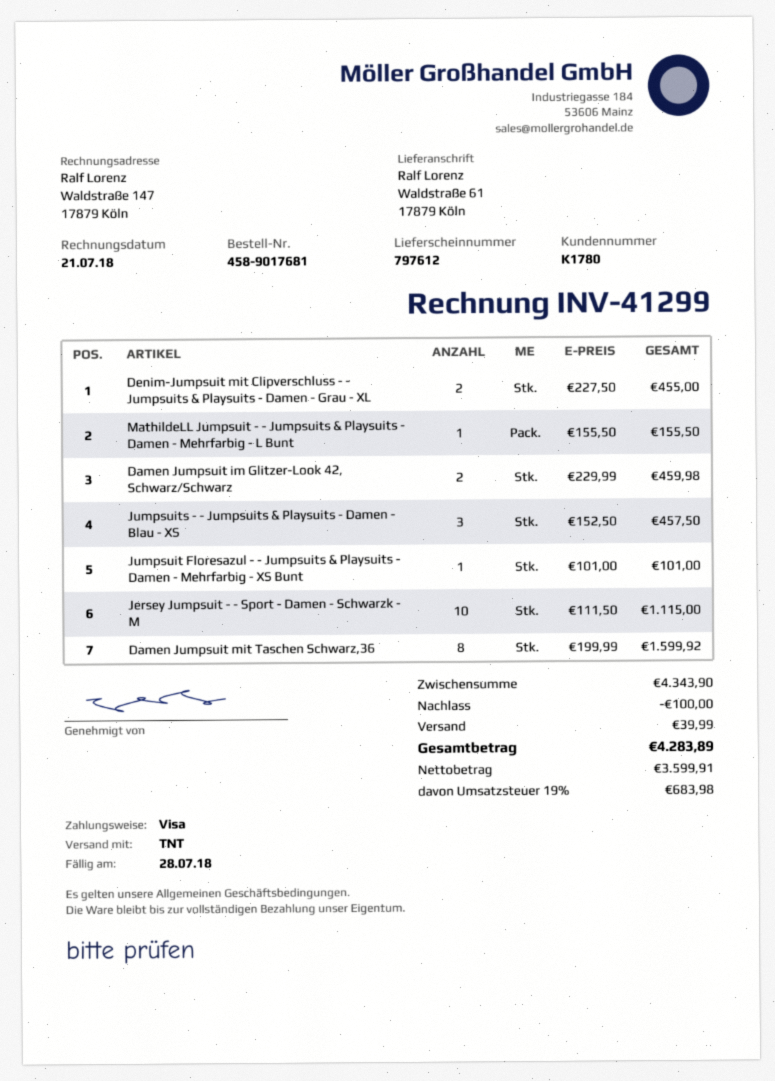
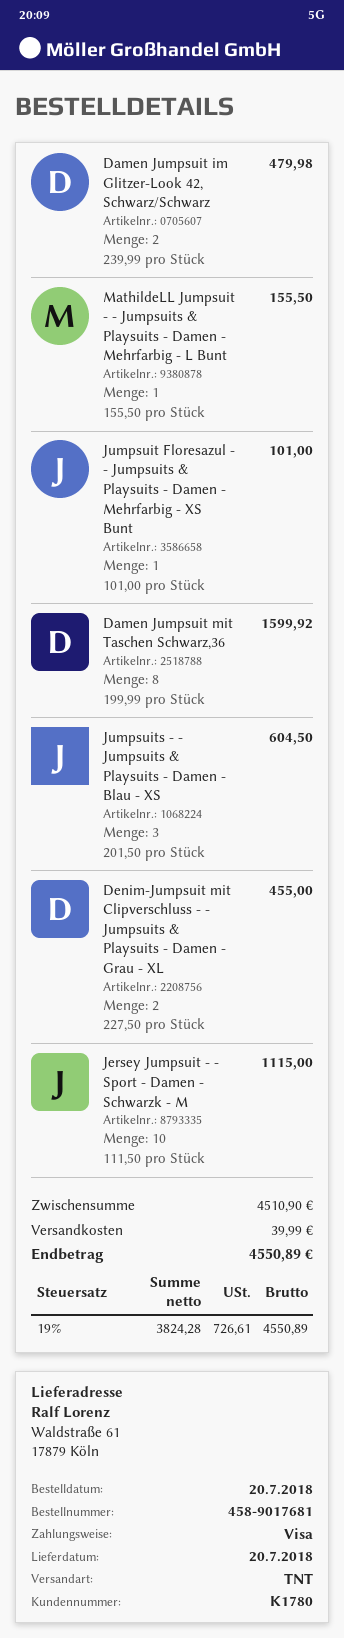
Damen Jumpsuit im Glitzer-Look 42, Schwarz/Schwarz: 2 x 229.99 = 459.98 -> 2 x 239.99 = 479.98
Jumpsuits - - Jumpsuits & Playsuits - Damen - Blau - XS: 3 x 152.50 = 457.50 -> 3 x 201.50 = 604.50
subtotal: 4343.90 -> 4510.90
discount: 100.00 -> none
net: 3599.91 -> 3824.28
tax: 19% = 683.98 -> 19% = 726.61
total: 4283.89 -> 4550.89

